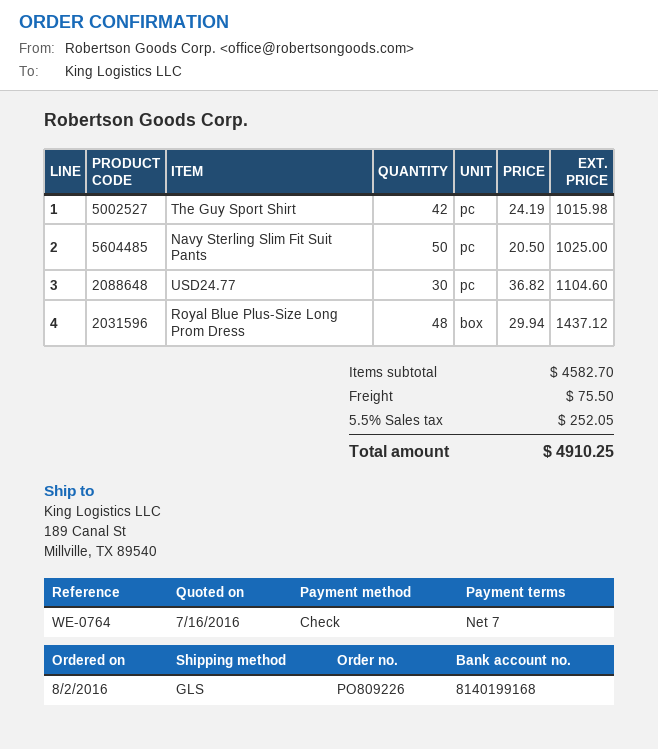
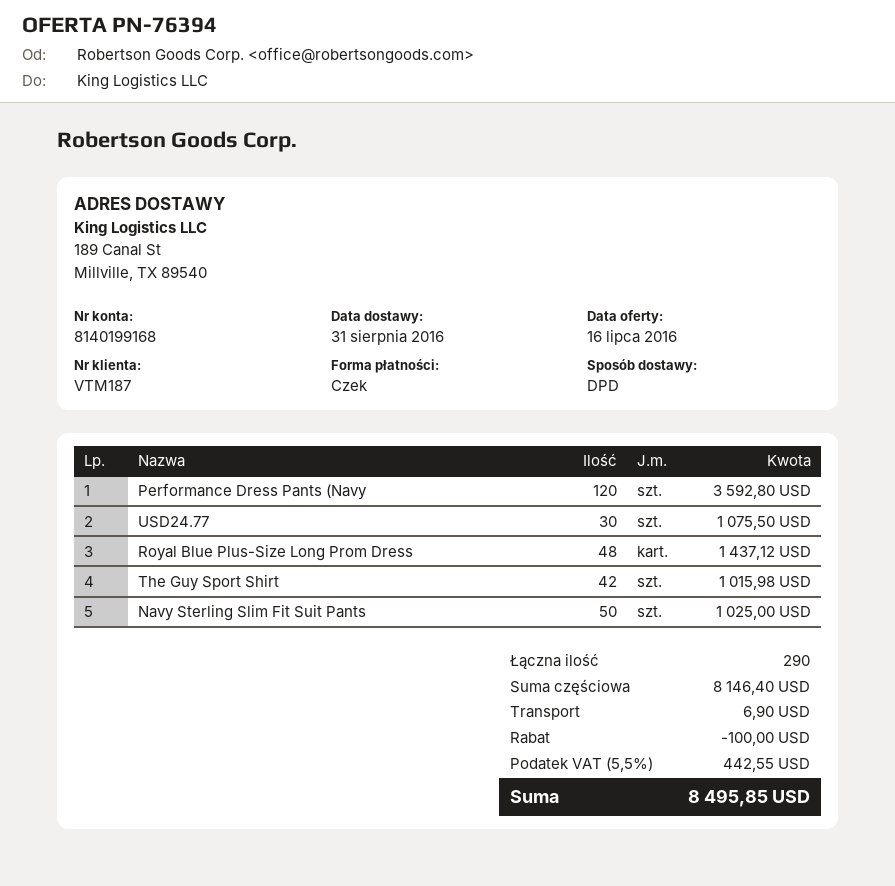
shipping method: GLS -> DPD
USD24.77: 30 for 1104.60 -> 30 for 1075.50
Performance Dress Pants (Navy: none -> 120 for 3592.80
subtotal: 4582.70 -> 8146.40
discount: none -> 100.00
shipping: 75.50 -> 6.90
tax: 5.5% = 252.05 -> 5.5% = 442.55
total: 4910.25 -> 8495.85

